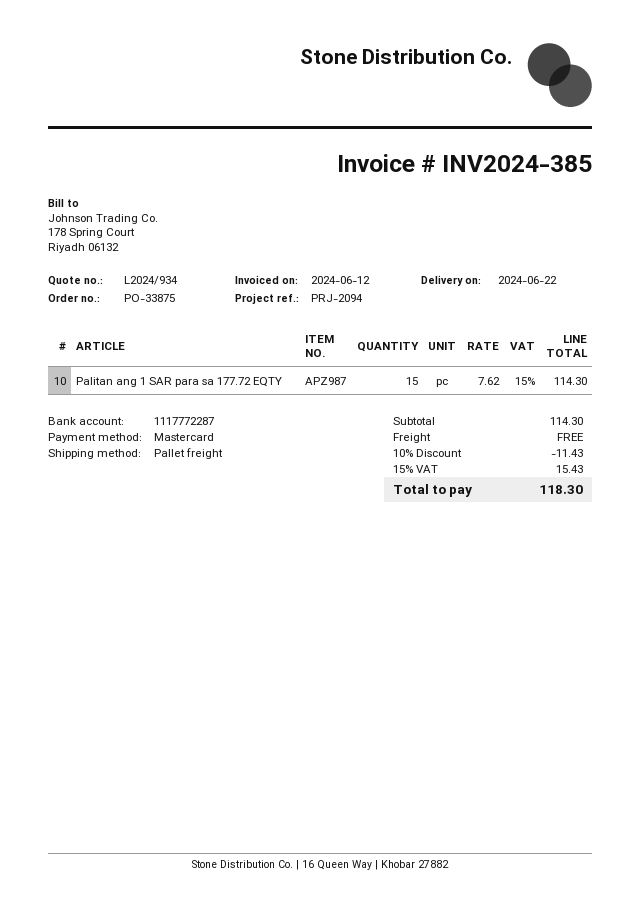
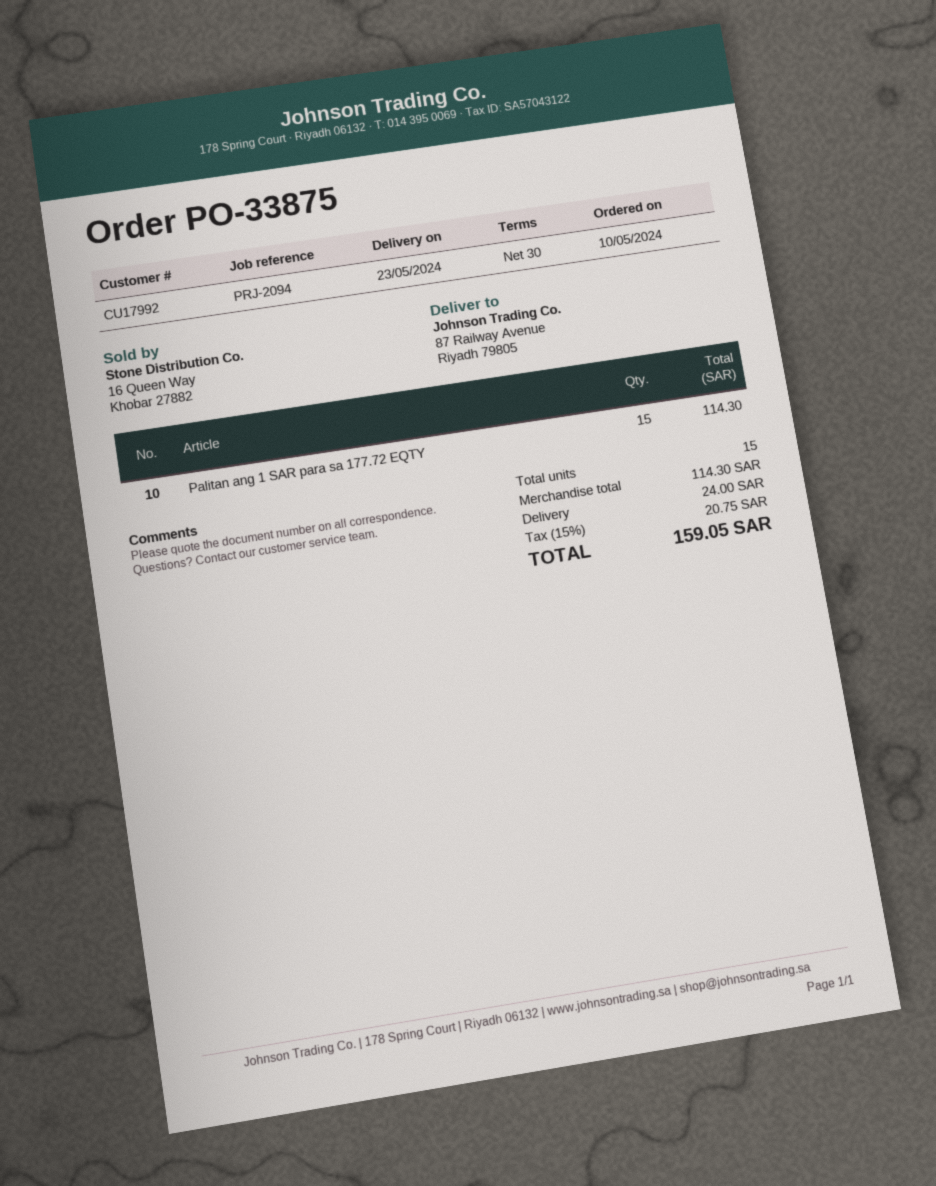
delivery date: 2024-06-22 -> 2024-05-23
discount: 10% = 11.43 -> none
shipping: 0.00 -> 24.00
tax: 15% = 15.43 -> 15% = 20.75
total: 118.30 -> 159.05

